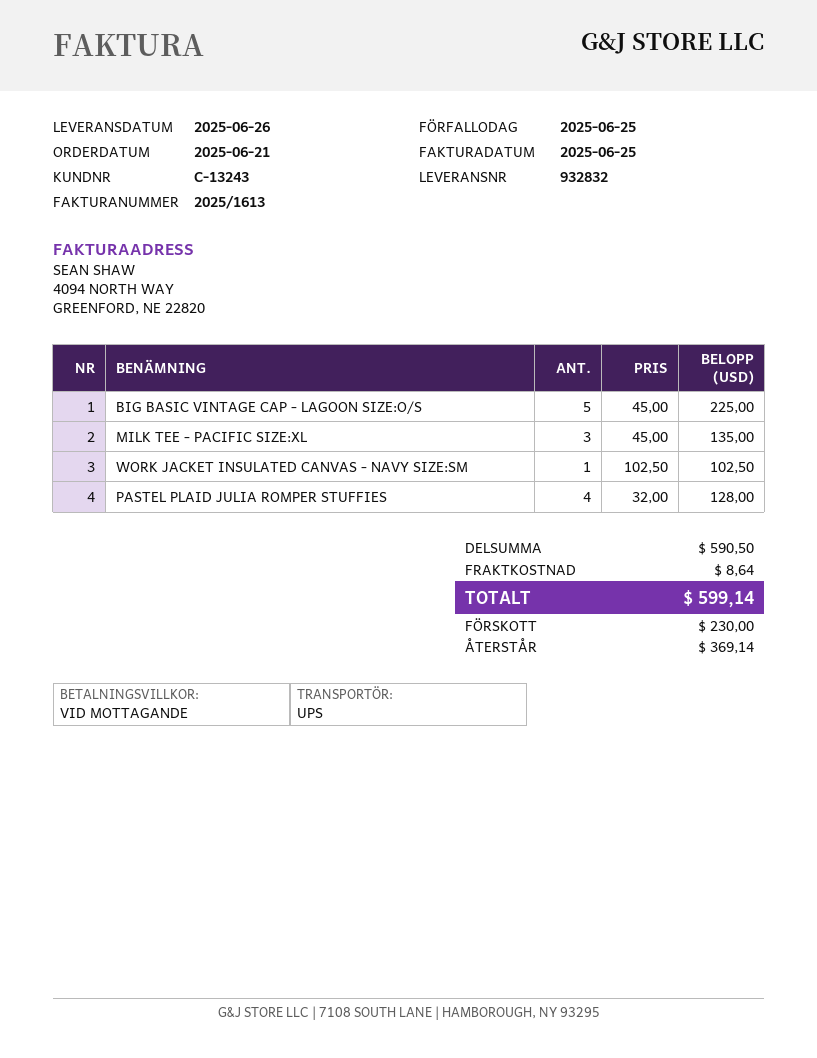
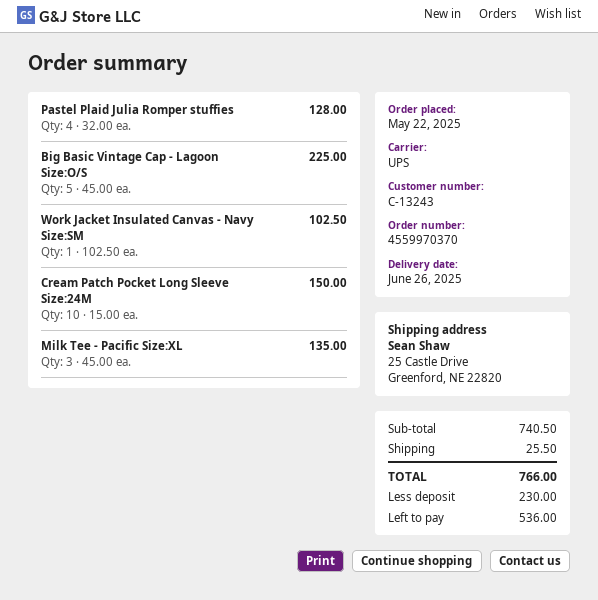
order date: 2025-06-21 -> 2025-05-22
Cream Patch Pocket Long Sleeve Size:24M: none -> 10 x 15.00 = 150.00
subtotal: 590.50 -> 740.50
shipping: 8.64 -> 25.50
total: 599.14 -> 766.00
balance: 369.14 -> 536.00

